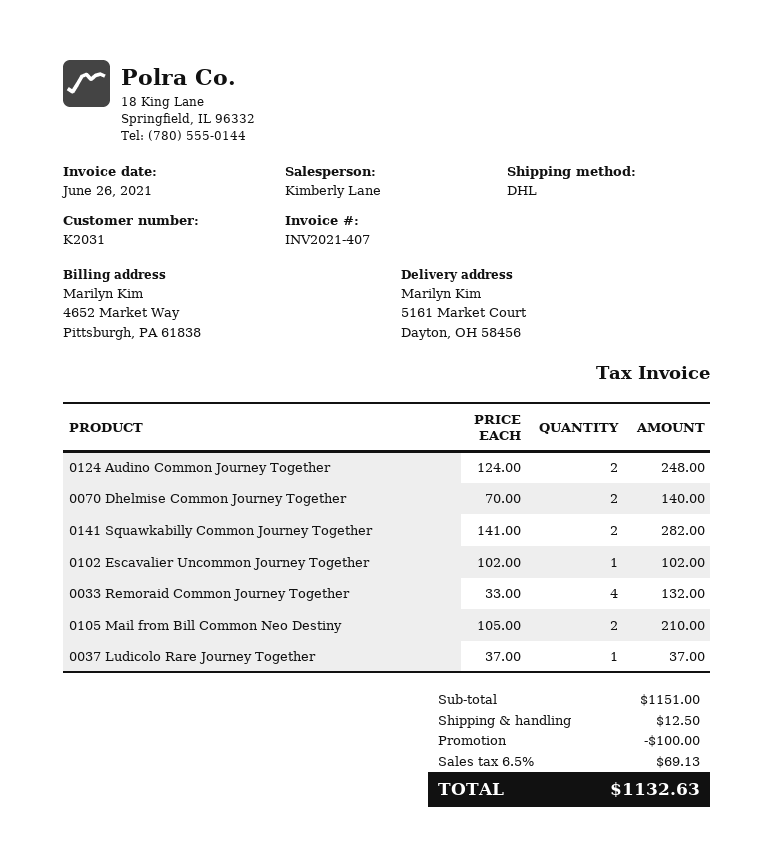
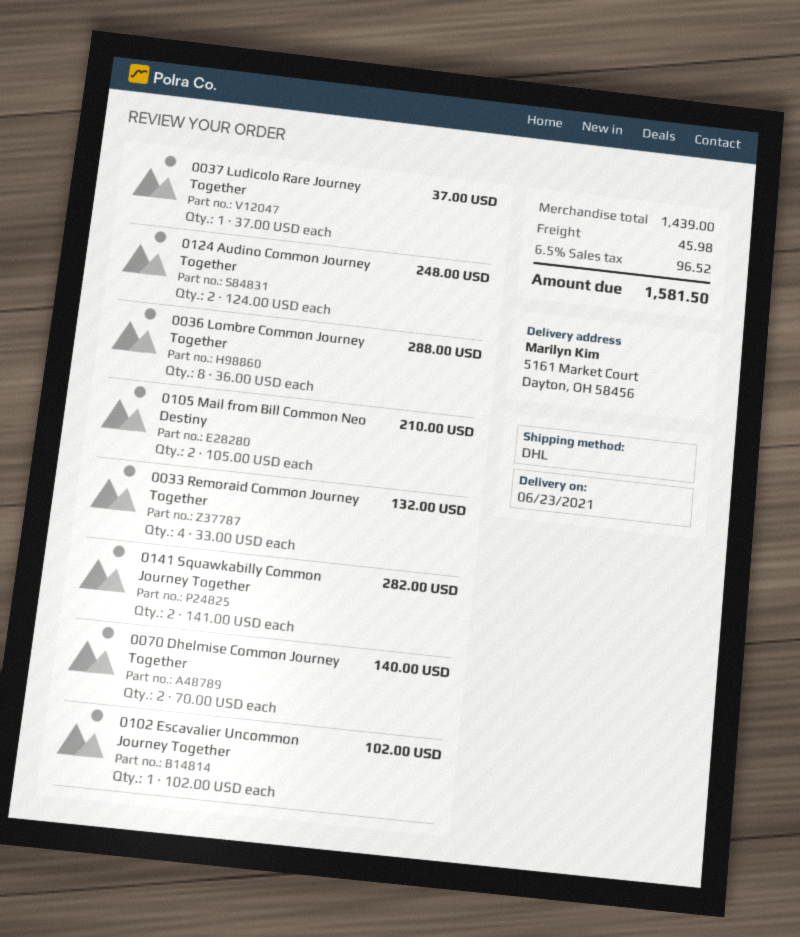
0036 Lombre Common Journey Together: none -> 8 x 36.00 = 288.00
subtotal: 1151.00 -> 1439.00
discount: 100.00 -> none
shipping: 12.50 -> 45.98
tax: 6.5% = 69.13 -> 6.5% = 96.52
total: 1132.63 -> 1581.50

